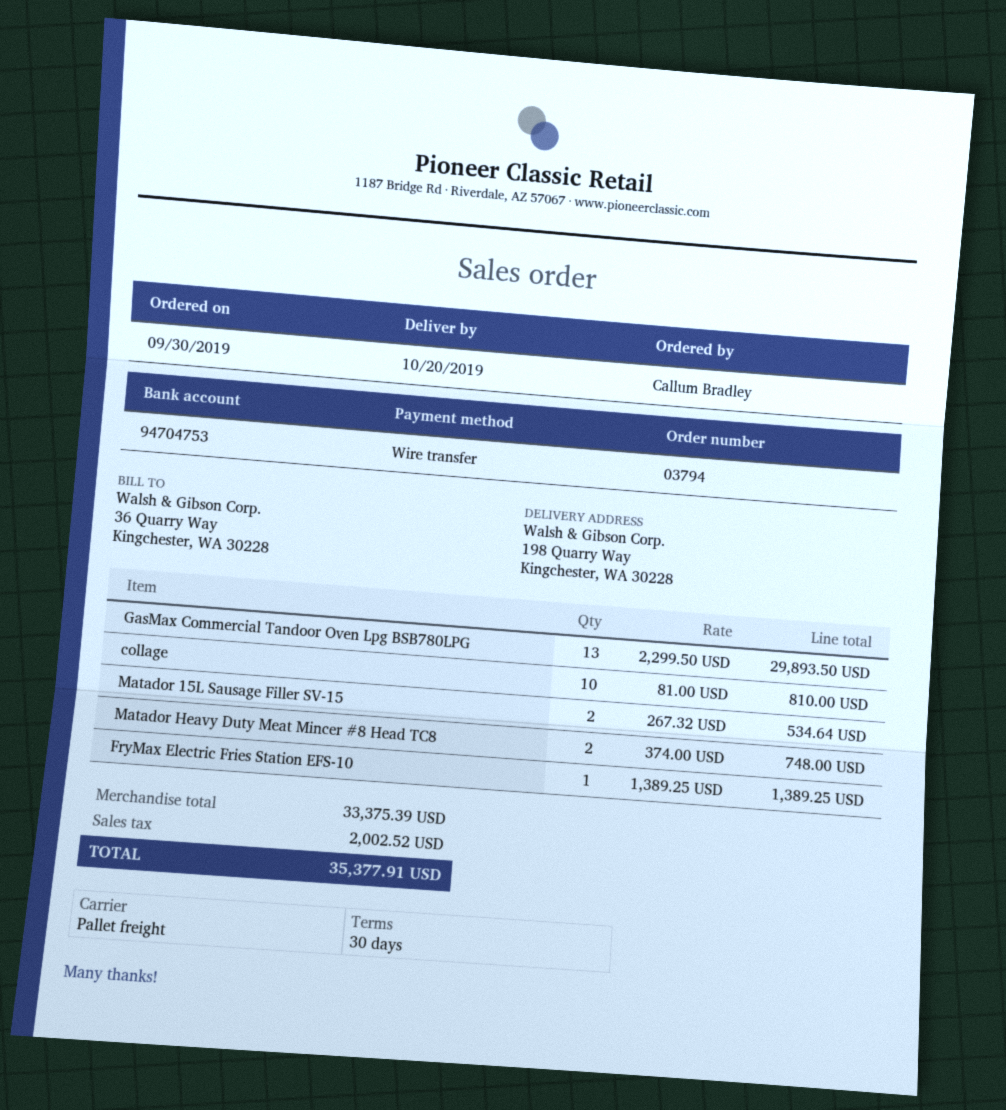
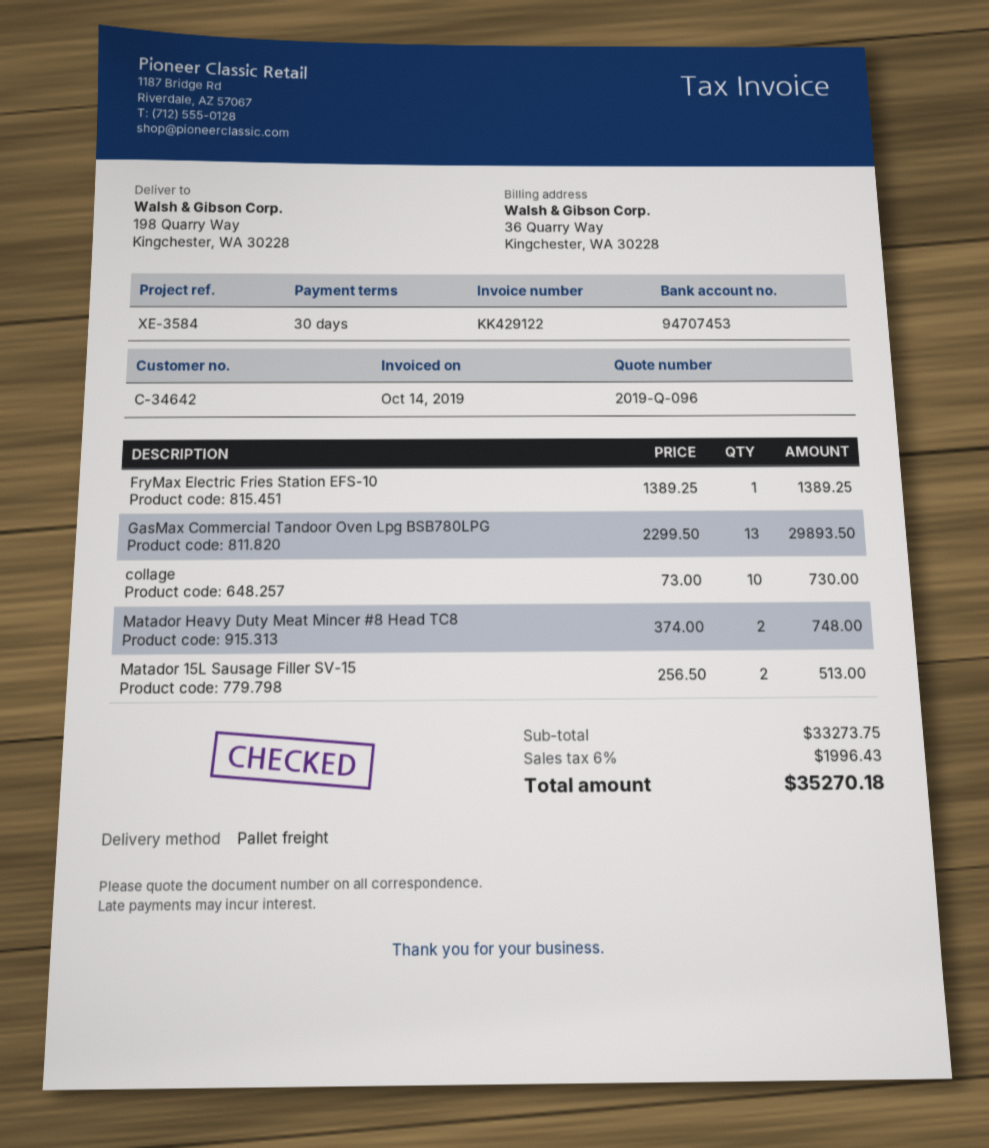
bank account: 94704753 -> 94707453
collage: 10 x 81.00 = 810.00 -> 10 x 73.00 = 730.00
Matador 15L Sausage Filler SV-15: 2 x 267.32 = 534.64 -> 2 x 256.50 = 513.00
subtotal: 33375.39 -> 33273.75
tax: 2002.52 -> 1996.43
total: 35377.91 -> 35270.18

